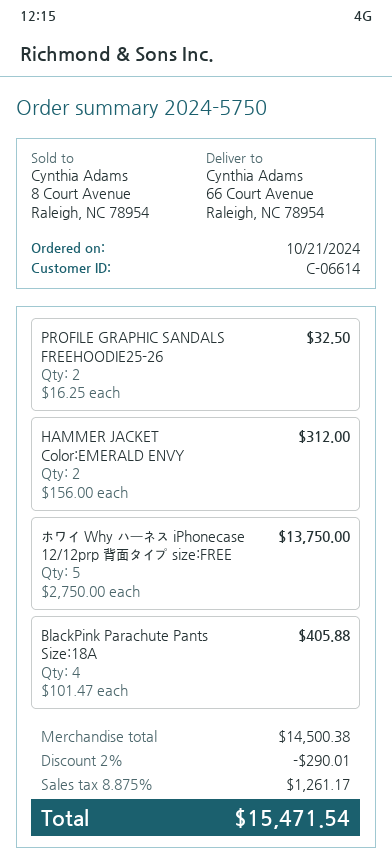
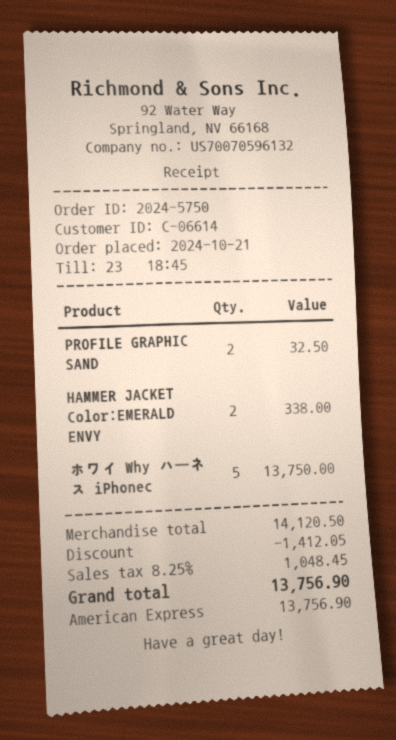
HAMMER JACKET Color:EMERALD ENVY: 2 for 312.00 -> 2 for 338.00
BlackPink Parachute Pants Size:18A: 4 for 405.88 -> none
subtotal: 14500.38 -> 14120.50
discount: 290.01 -> 1412.05
tax: 8.875% = 1261.17 -> 8.25% = 1048.45
total: 15471.54 -> 13756.90

